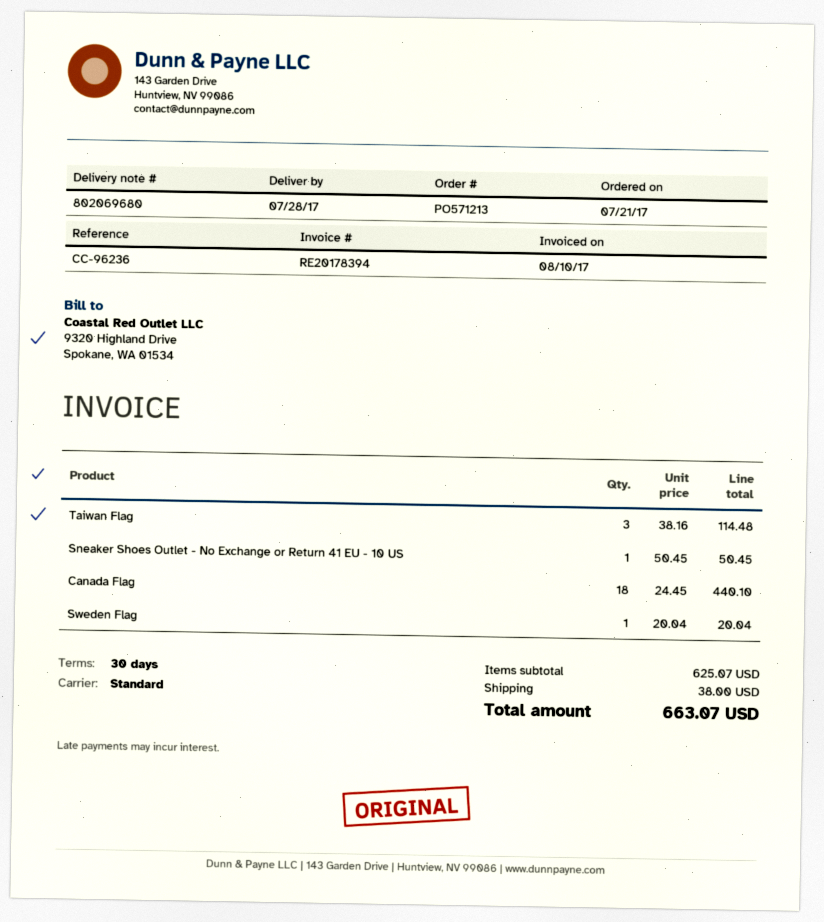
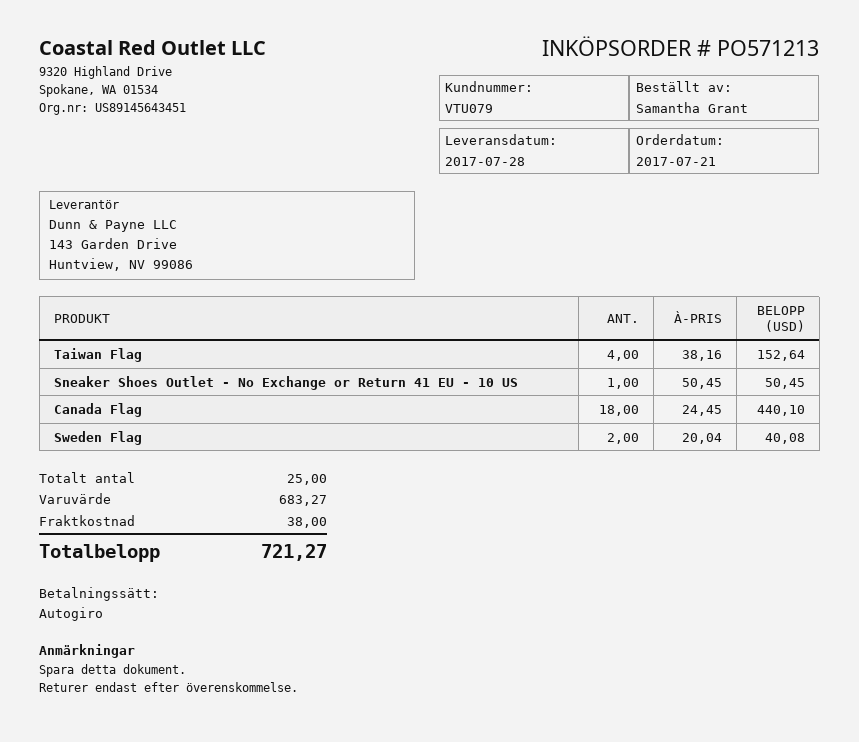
Taiwan Flag: 3 x 38.16 = 114.48 -> 4 x 38.16 = 152.64
Sweden Flag: 1 x 20.04 = 20.04 -> 2 x 20.04 = 40.08
subtotal: 625.07 -> 683.27
total: 663.07 -> 721.27

